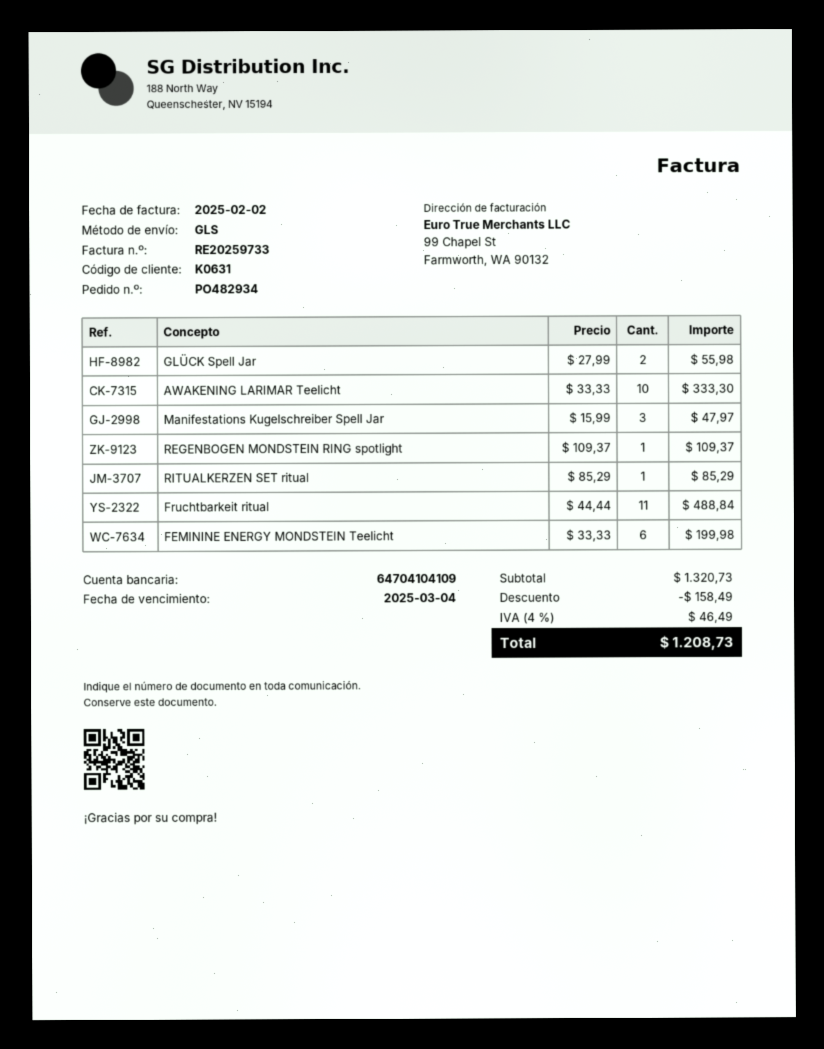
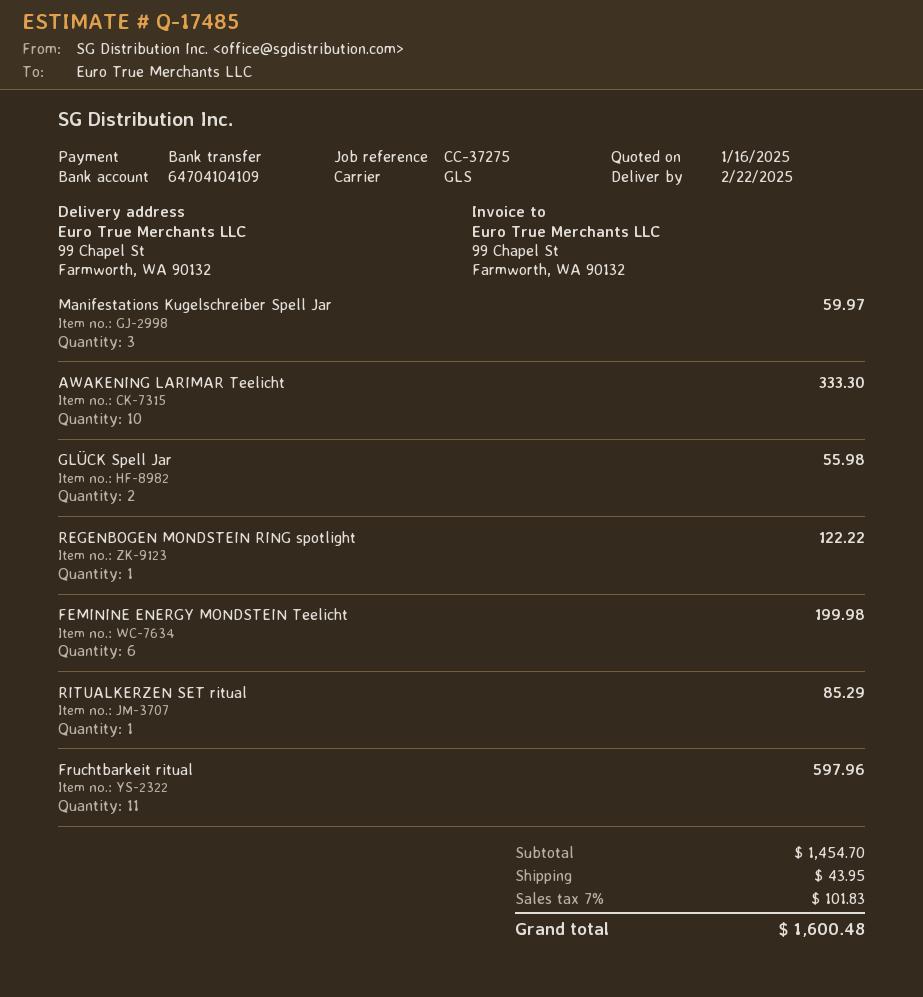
Manifestations Kugelschreiber Spell Jar: 3 for 47.97 -> 3 for 59.97
REGENBOGEN MONDSTEIN RING spotlight: 1 for 109.37 -> 1 for 122.22
Fruchtbarkeit ritual: 11 for 488.84 -> 11 for 597.96
subtotal: 1320.73 -> 1454.70
discount: 158.49 -> none
shipping: none -> 43.95
tax: 4% = 46.49 -> 7% = 101.83
total: 1208.73 -> 1600.48

